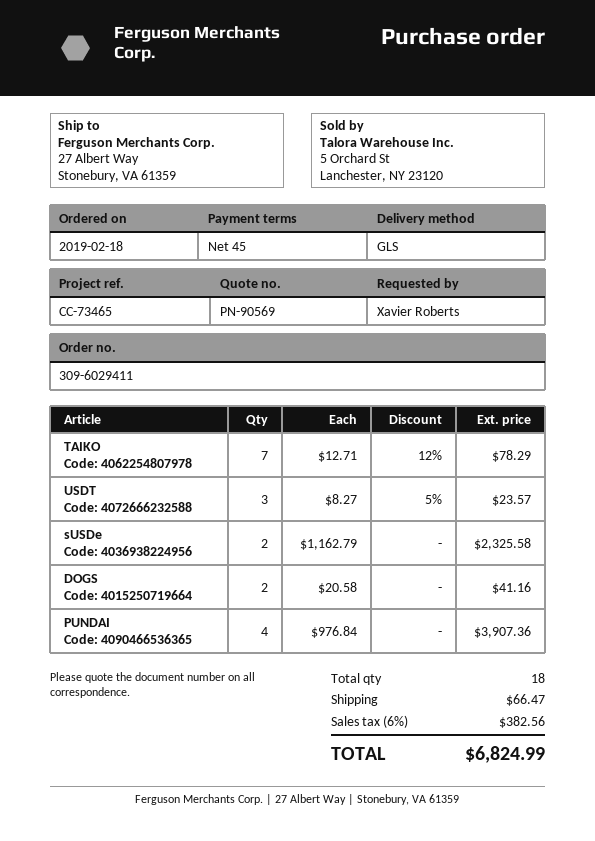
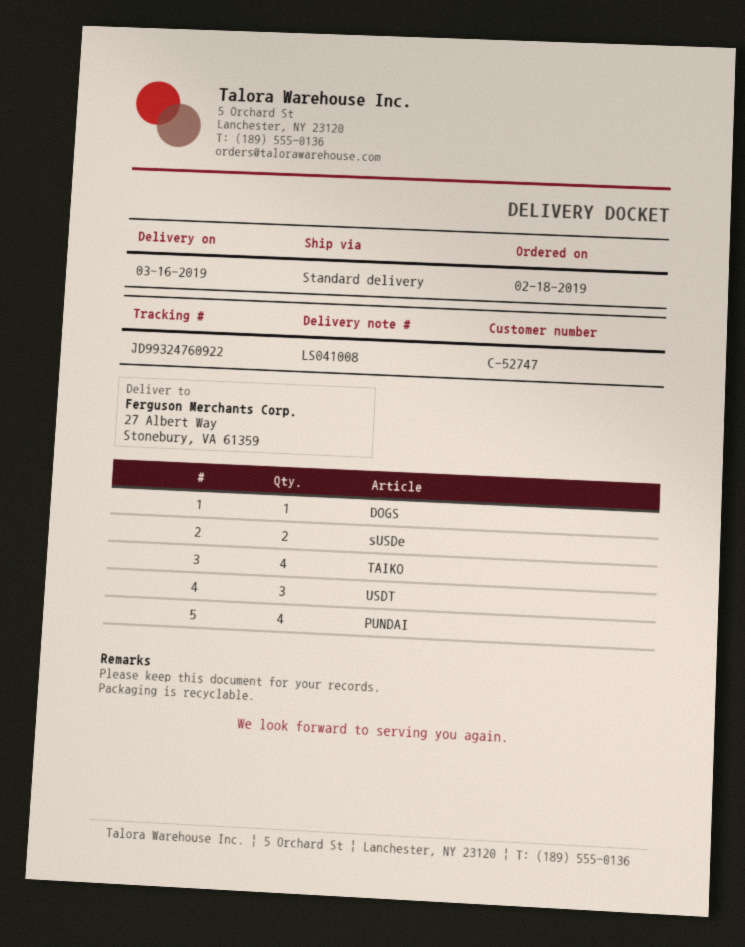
shipping method: GLS -> standard
TAIKO: 7 -> 4
DOGS: 2 -> 1

